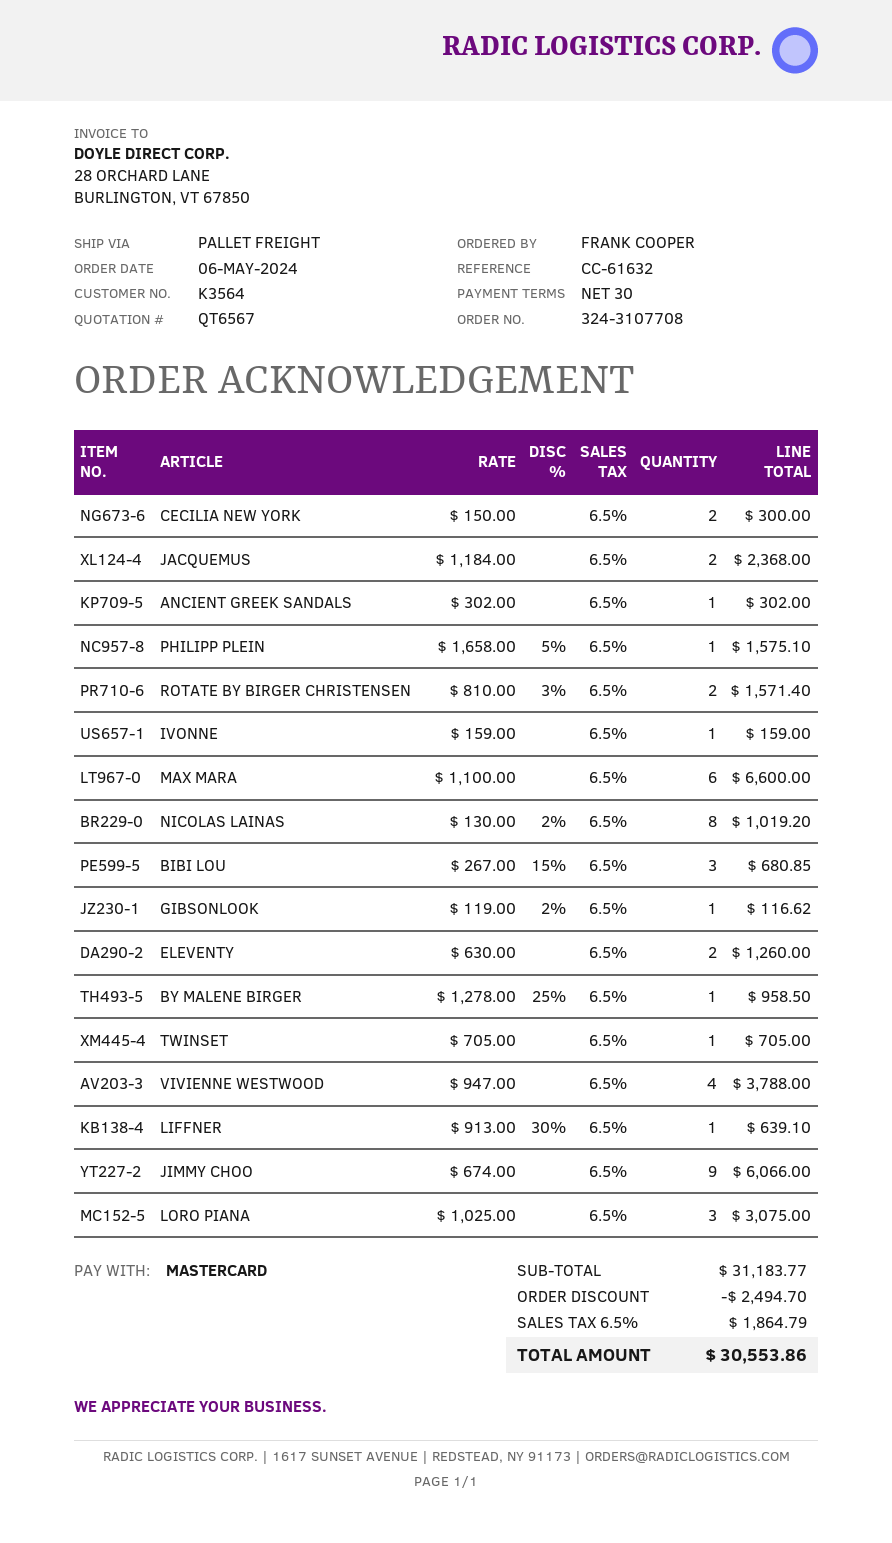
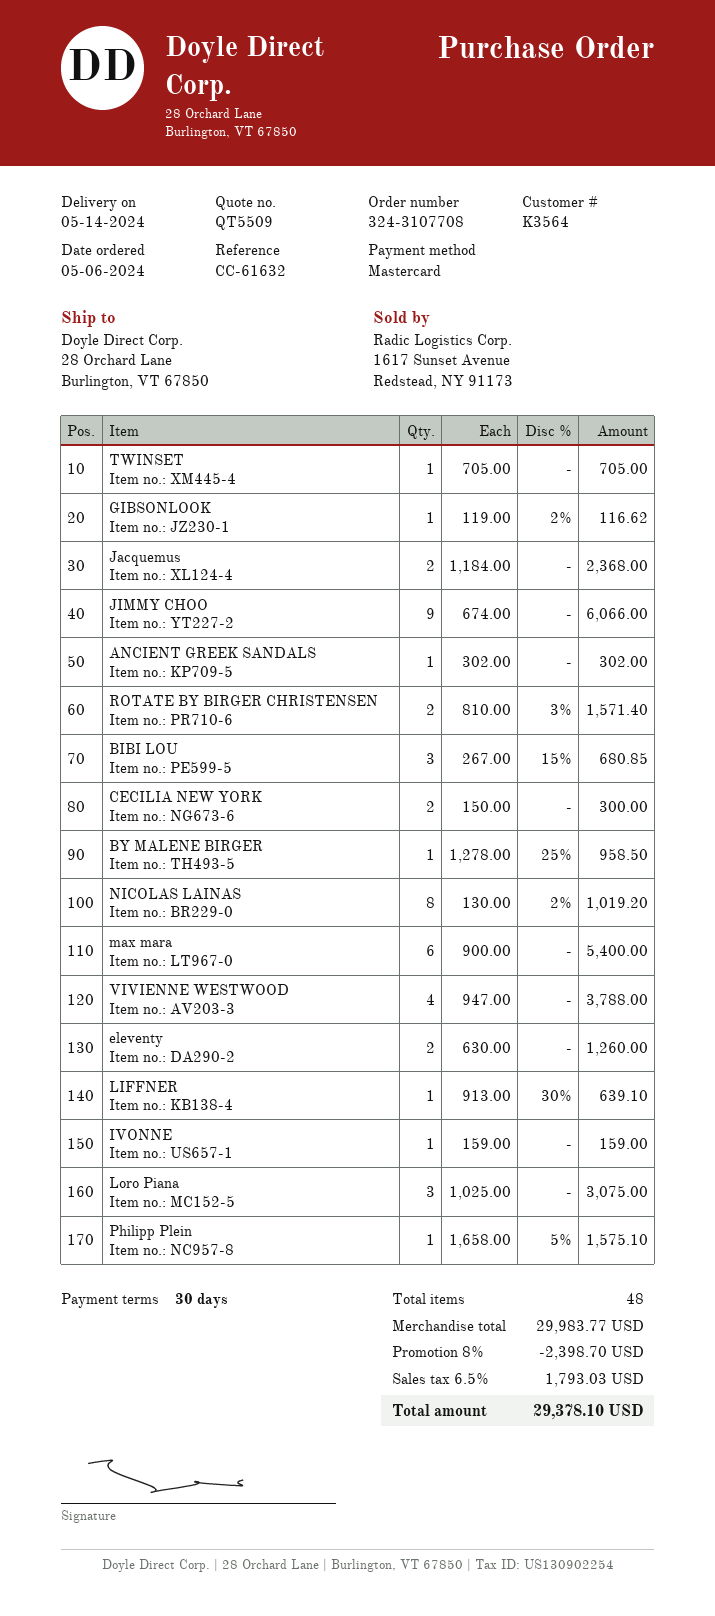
quote number: QT6567 -> QT5509
MAX MARA: 6 x 1100.00 = 6600.00 -> 6 x 900.00 = 5400.00
subtotal: 31183.77 -> 29983.77
discount: 2494.70 -> 2398.70
tax: 6.5% = 1864.79 -> 6.5% = 1793.03
total: 30553.86 -> 29378.10

